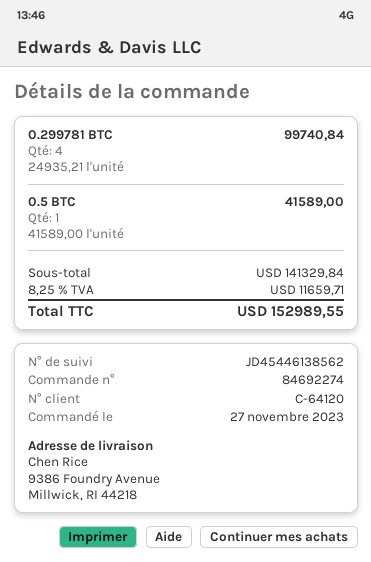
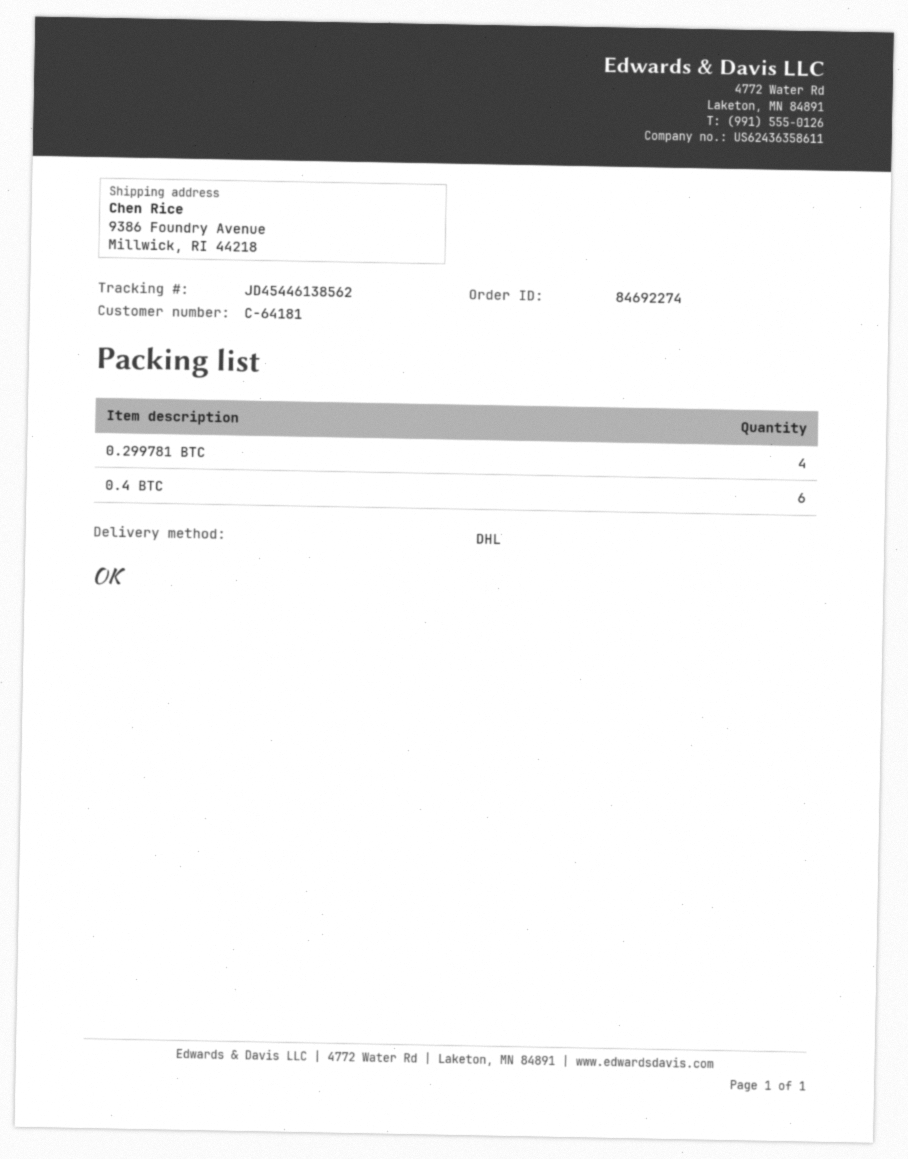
customer number: C-64120 -> C-64181
0.5 BTC: 1 -> none
0.4 BTC: none -> 6

